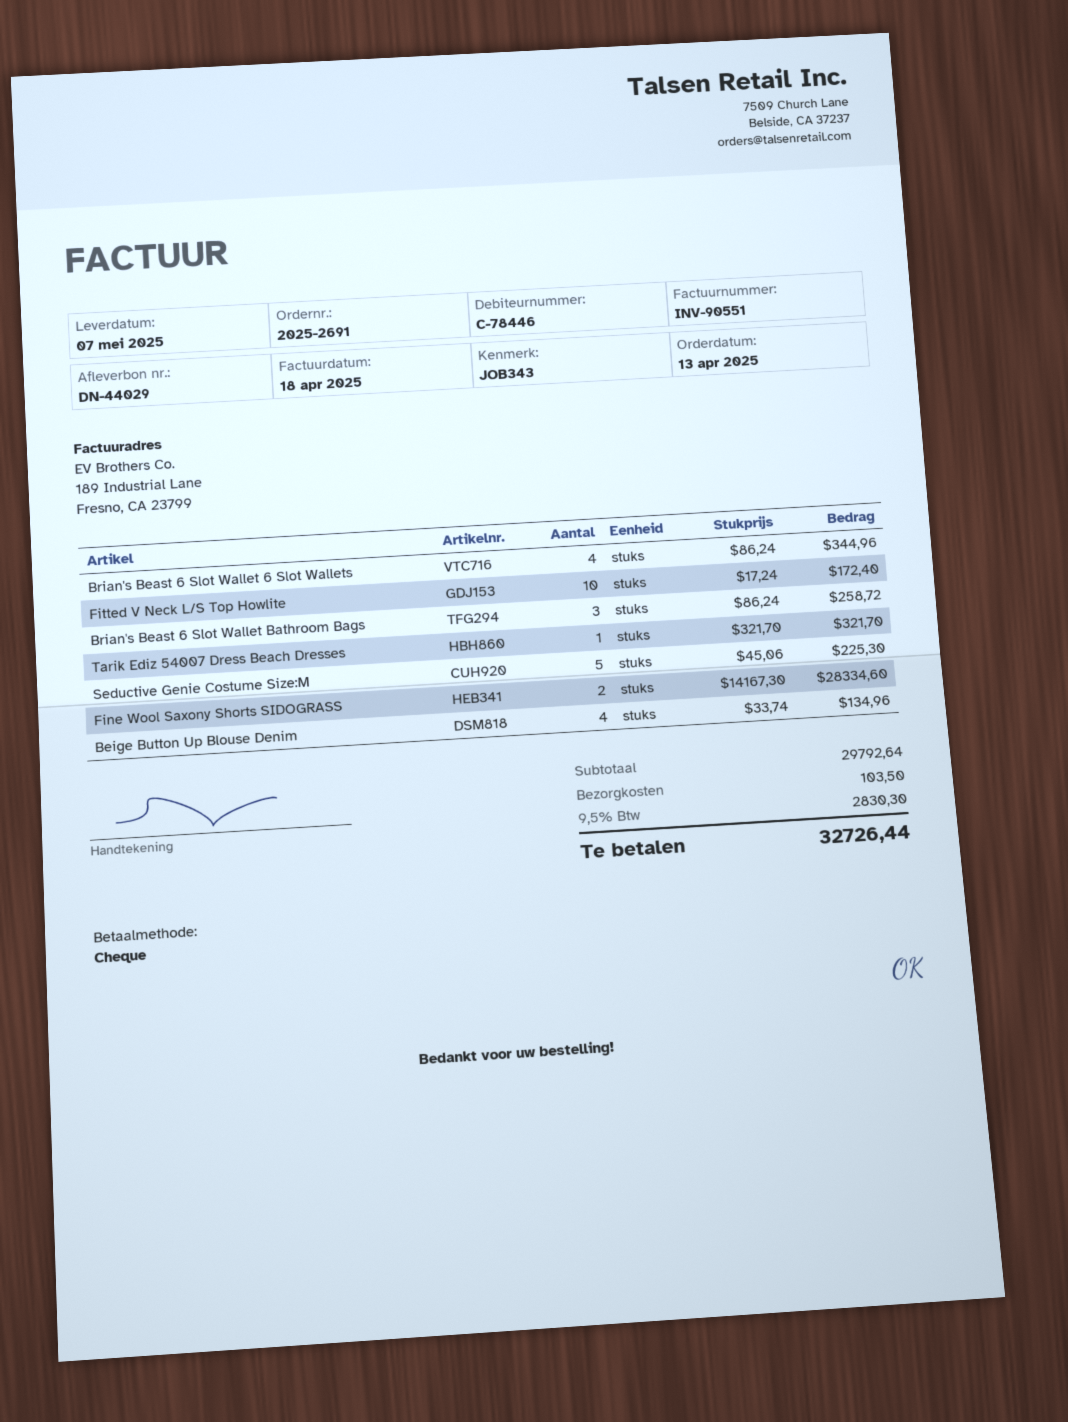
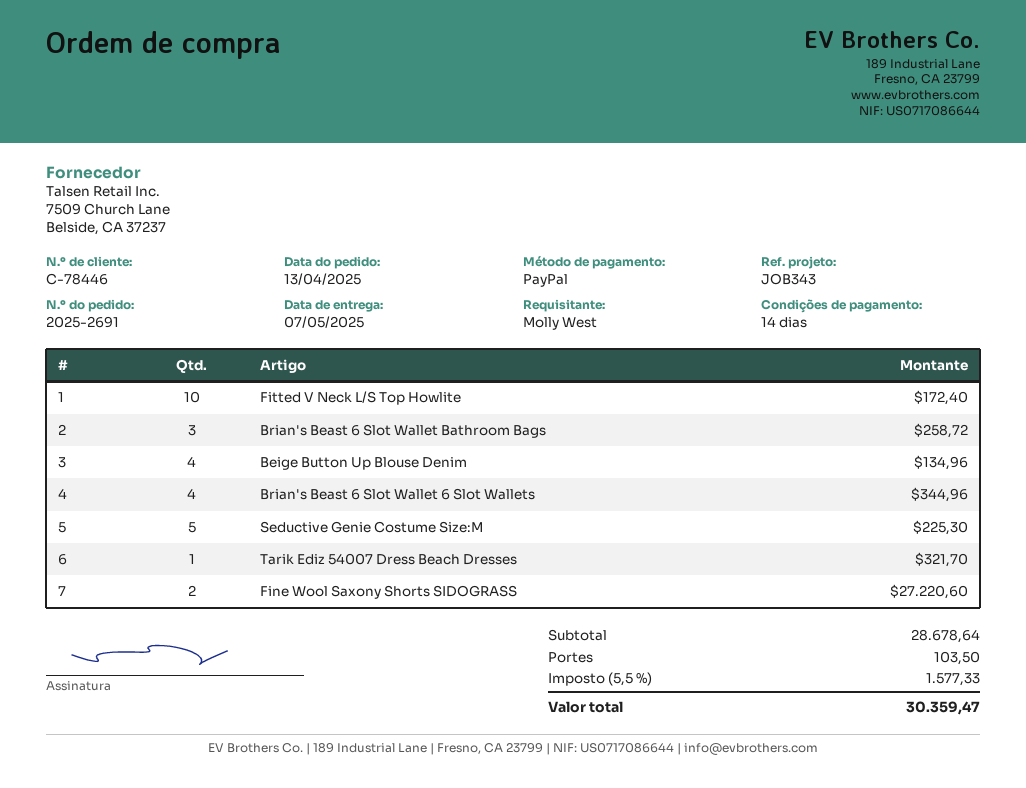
payment method: cheque -> PayPal
Fine Wool Saxony Shorts SIDOGRASS: 2 for 28334.60 -> 2 for 27220.60
subtotal: 29792.64 -> 28678.64
tax: 9.5% = 2830.30 -> 5.5% = 1577.33
total: 32726.44 -> 30359.47

